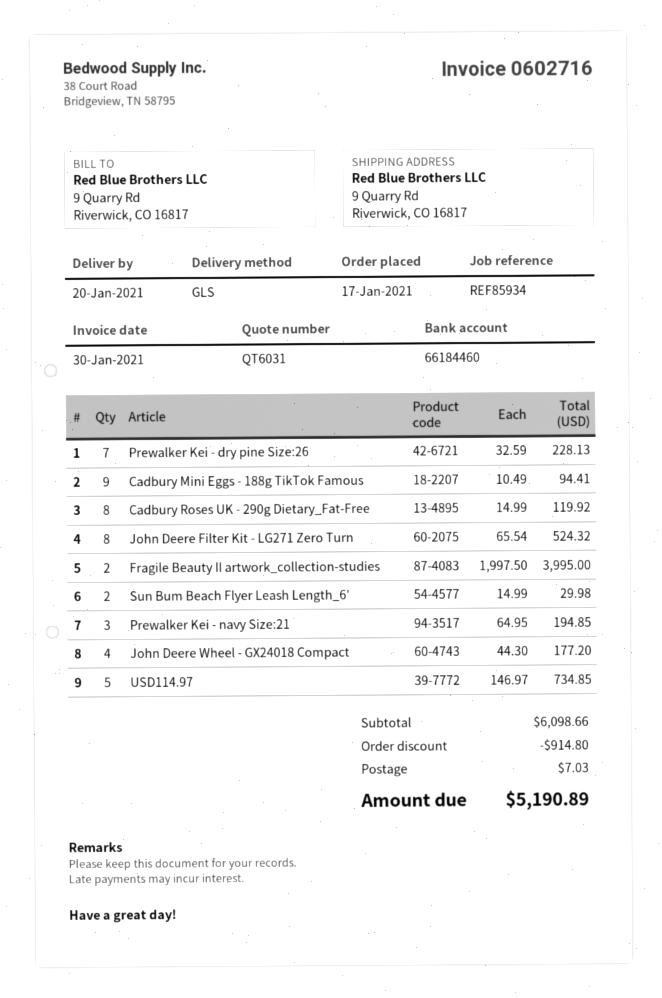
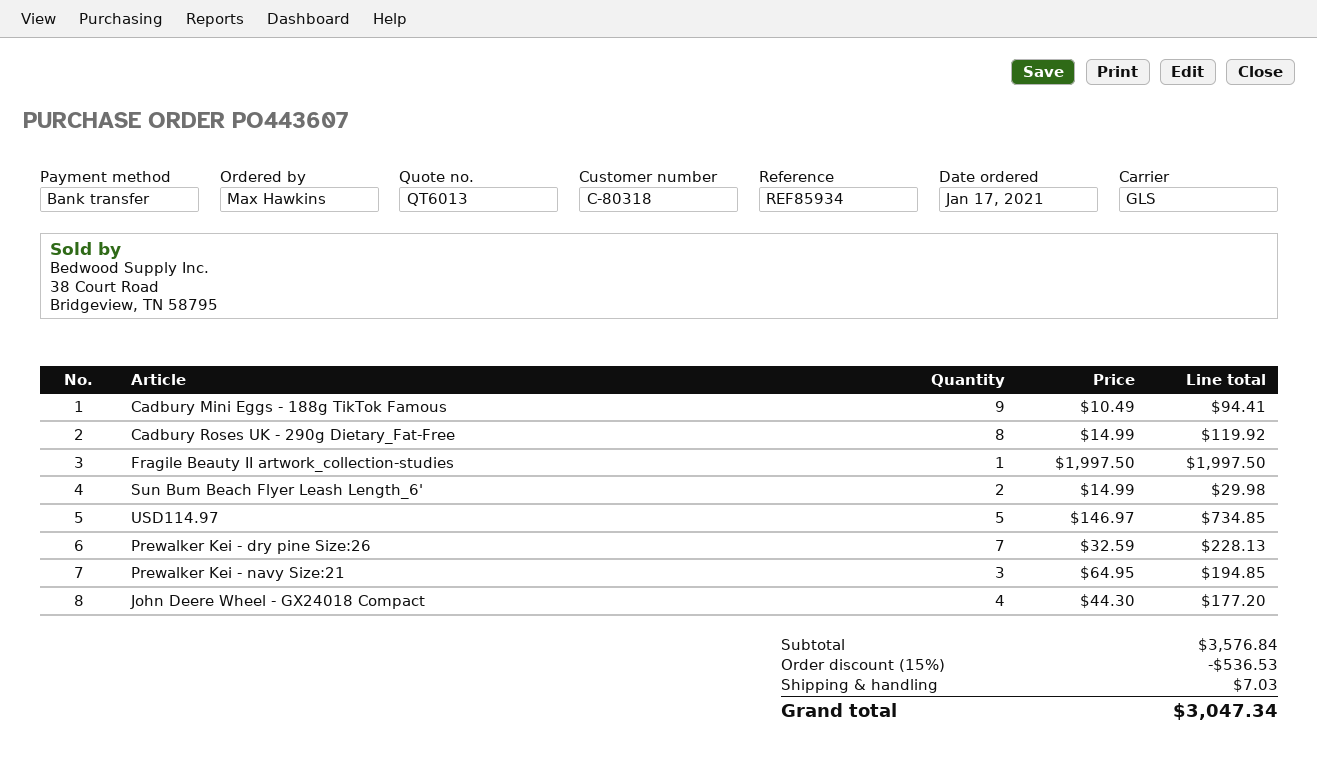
quote number: QT6031 -> QT6013
John Deere Filter Kit - LG271 Zero Turn: 8 x 65.54 = 524.32 -> none
Fragile Beauty II artwork_collection-studies: 2 x 1997.50 = 3995.00 -> 1 x 1997.50 = 1997.50
subtotal: 6098.66 -> 3576.84
discount: 914.80 -> 536.53
total: 5190.89 -> 3047.34

